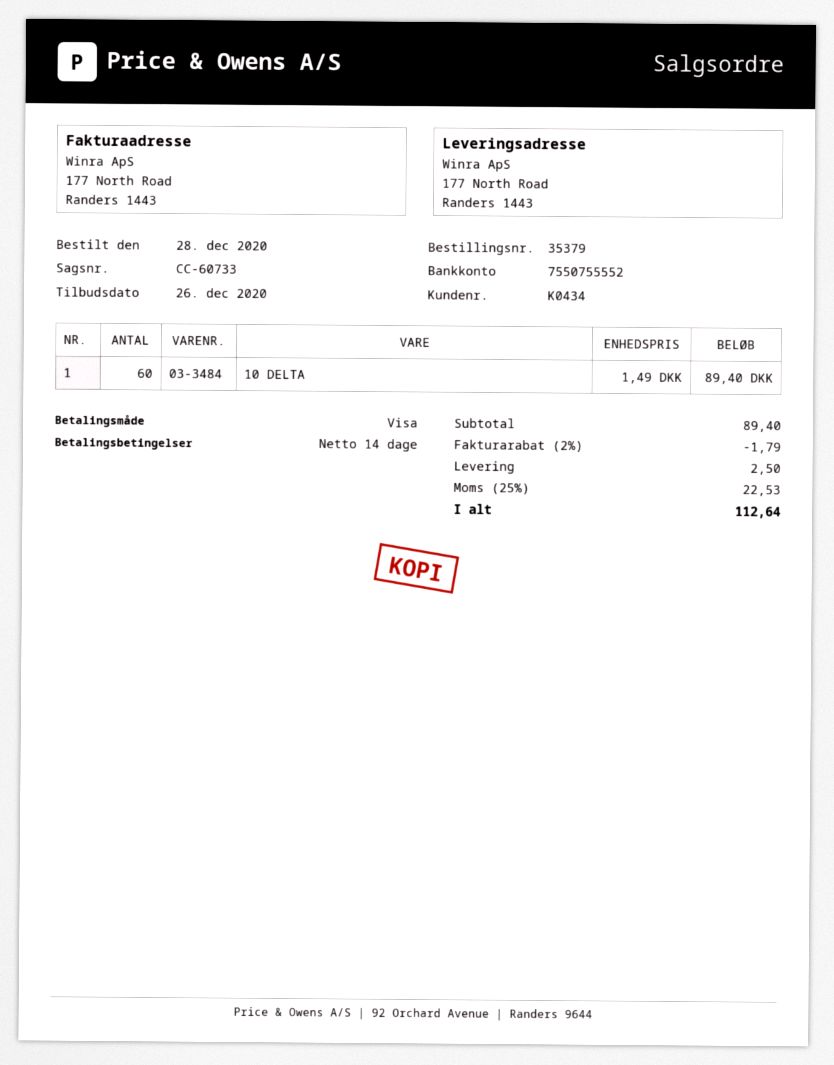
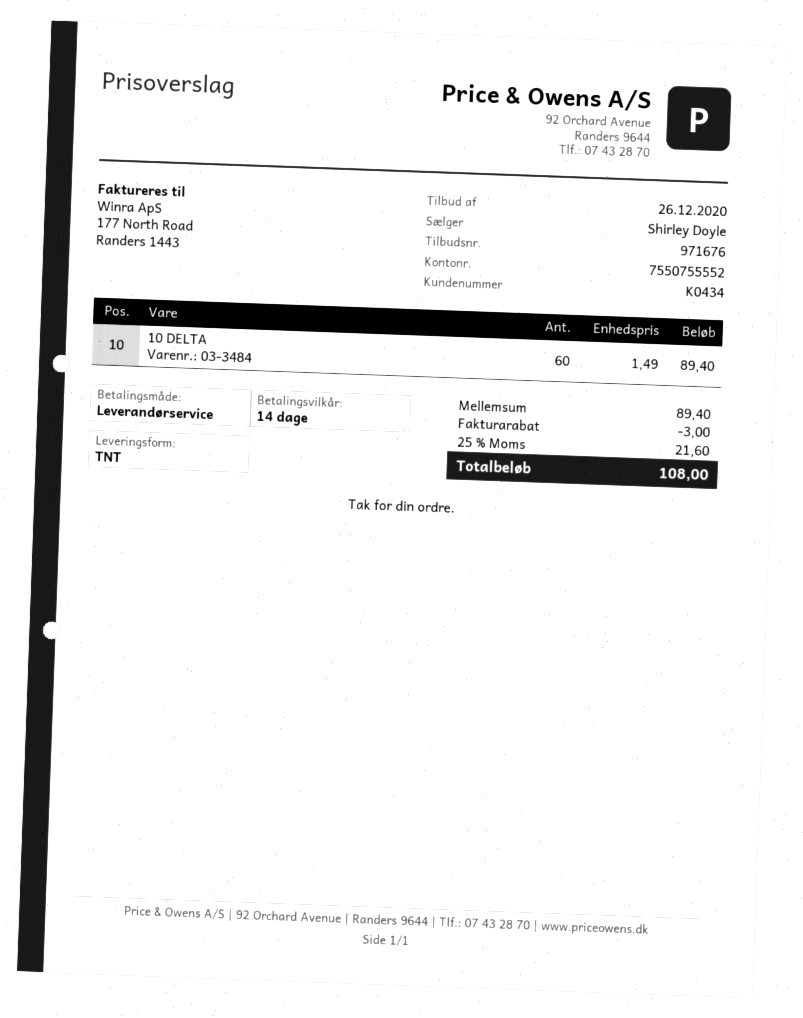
payment method: Visa -> direct debit
discount: 1.79 -> 3.00
shipping: 2.50 -> none
tax: 25% = 22.53 -> 25% = 21.60
total: 112.64 -> 108.00

